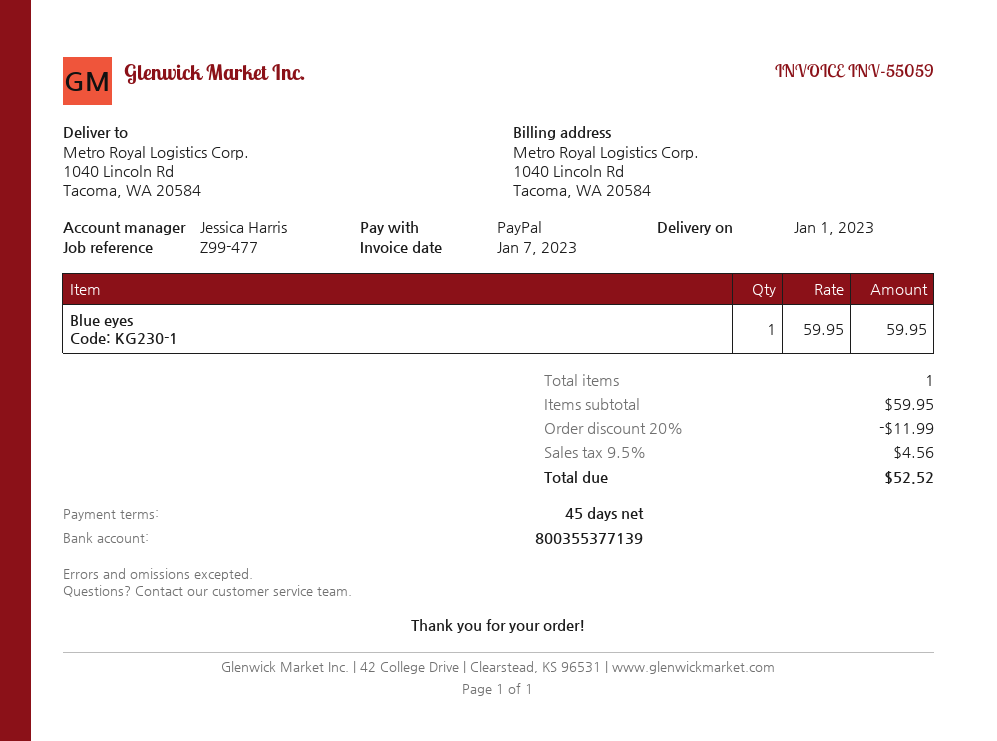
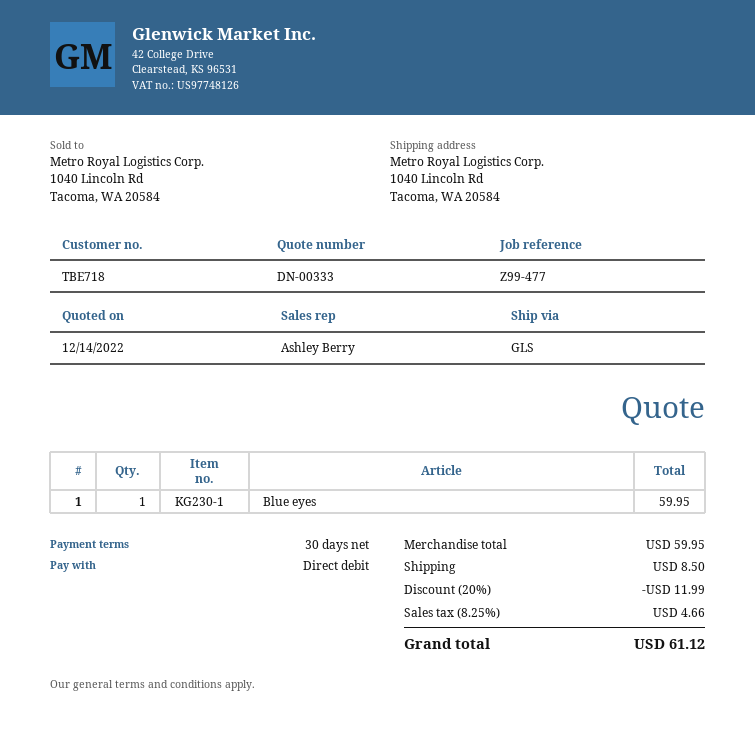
payment terms: 45 days -> 30 days
sales rep: Jessica Harris -> Ashley Berry
payment method: PayPal -> direct debit
shipping: none -> 8.50
tax: 9.5% = 4.56 -> 8.25% = 4.66
total: 52.52 -> 61.12

